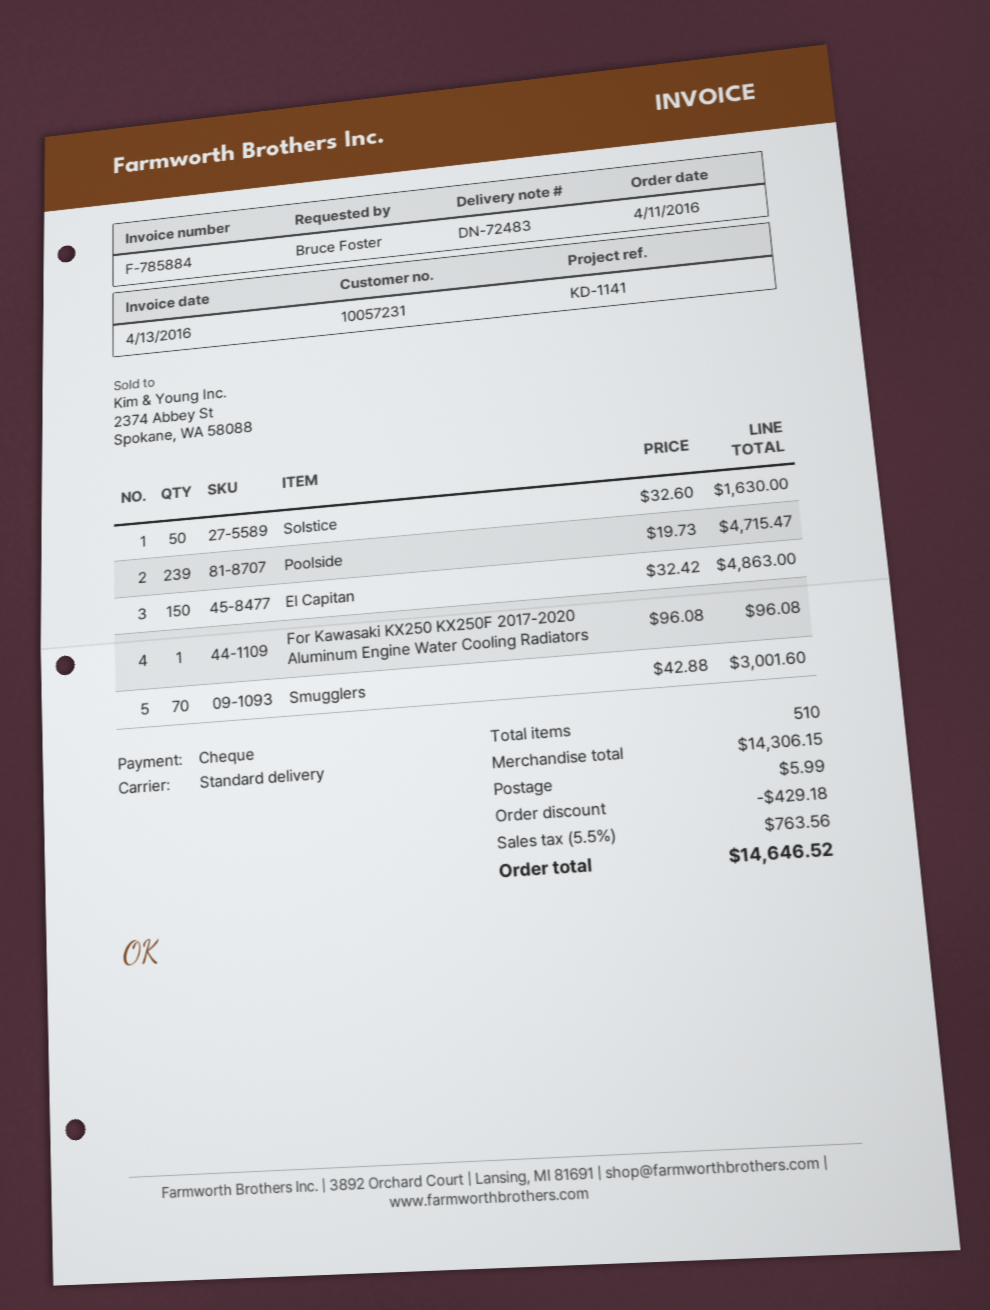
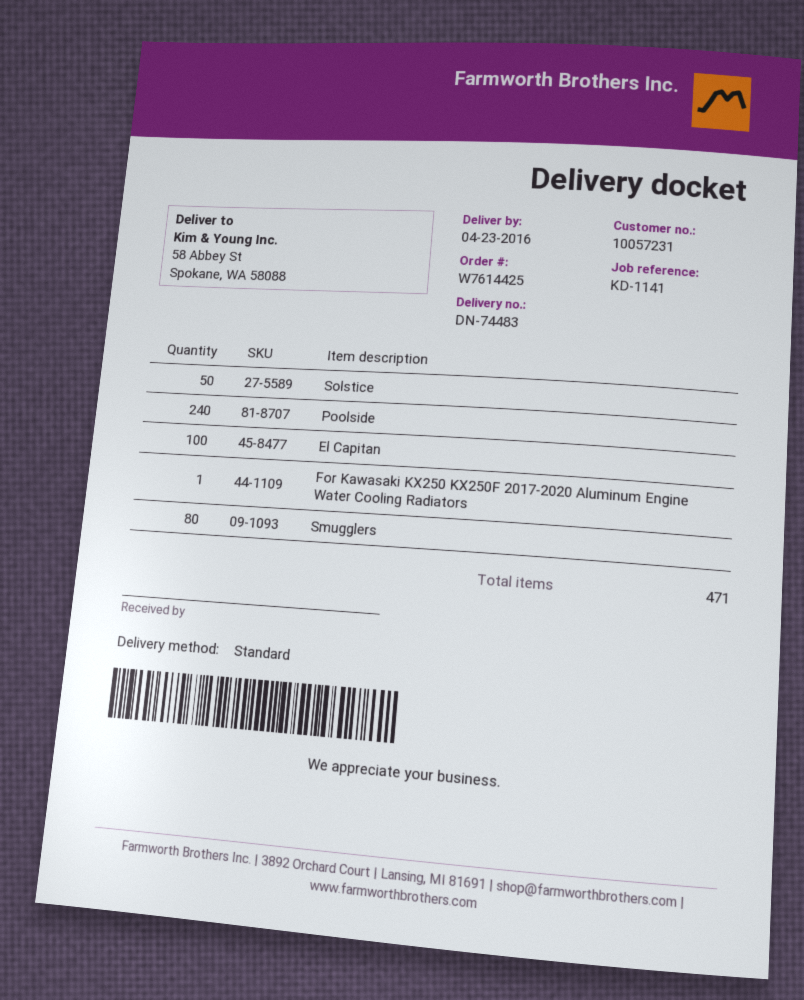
delivery note number: DN-72483 -> DN-74483
Poolside: 239 -> 240
El Capitan: 150 -> 100
Smugglers: 70 -> 80
total quantity: 510 -> 471

